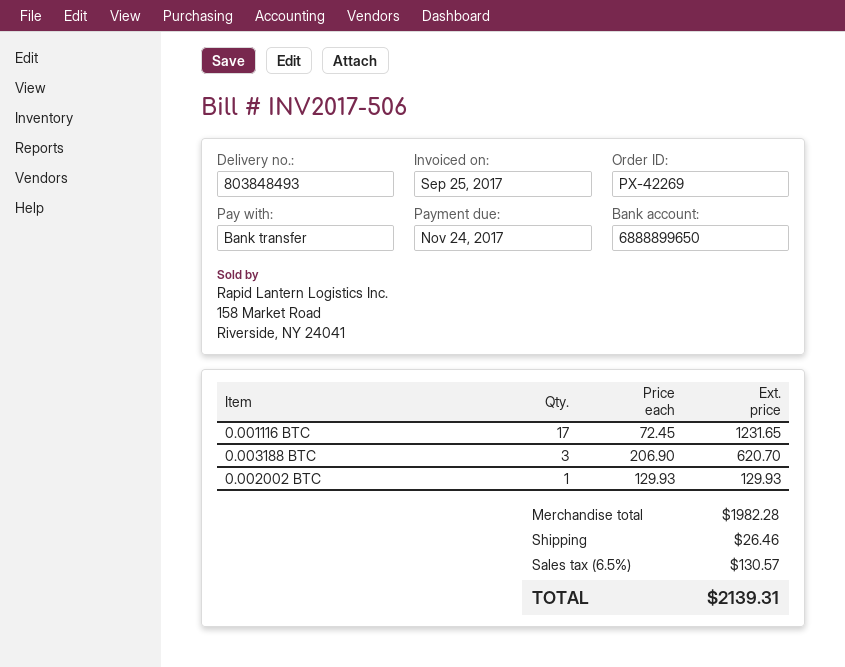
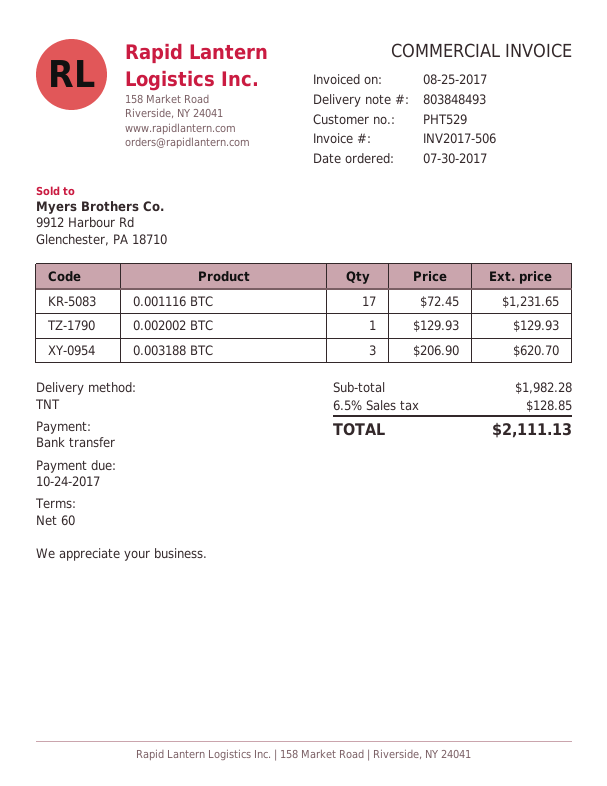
invoice date: 2017-09-25 -> 2017-08-25
due date: 2017-11-24 -> 2017-10-24
shipping: 26.46 -> none
tax: 6.5% = 130.57 -> 6.5% = 128.85
total: 2139.31 -> 2111.13

